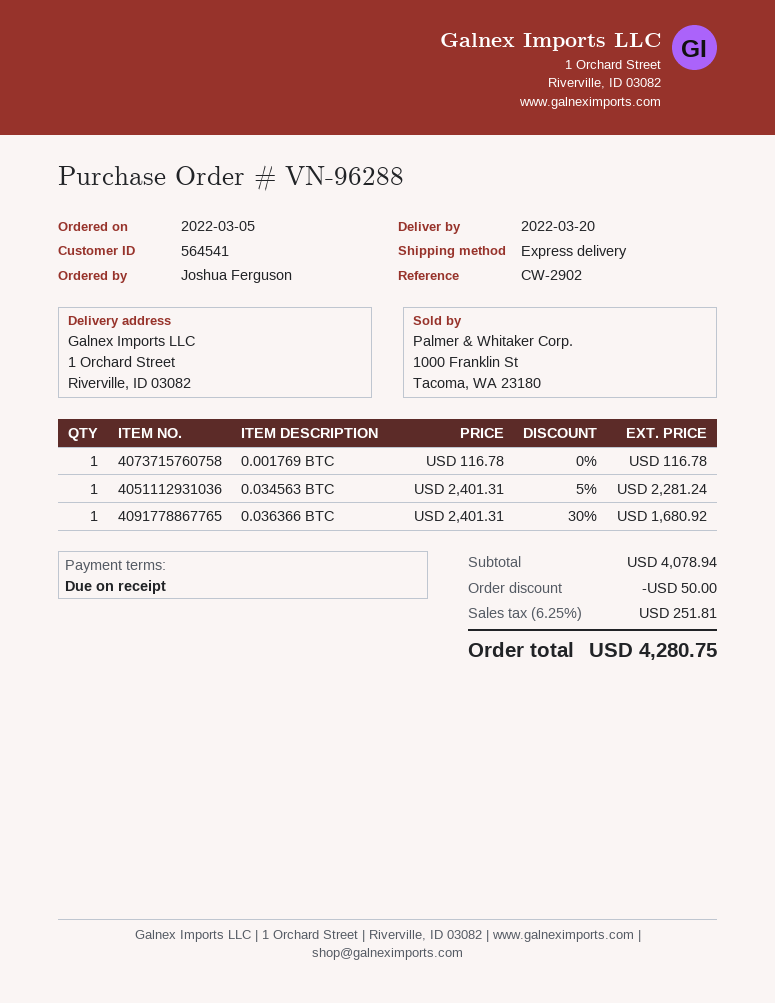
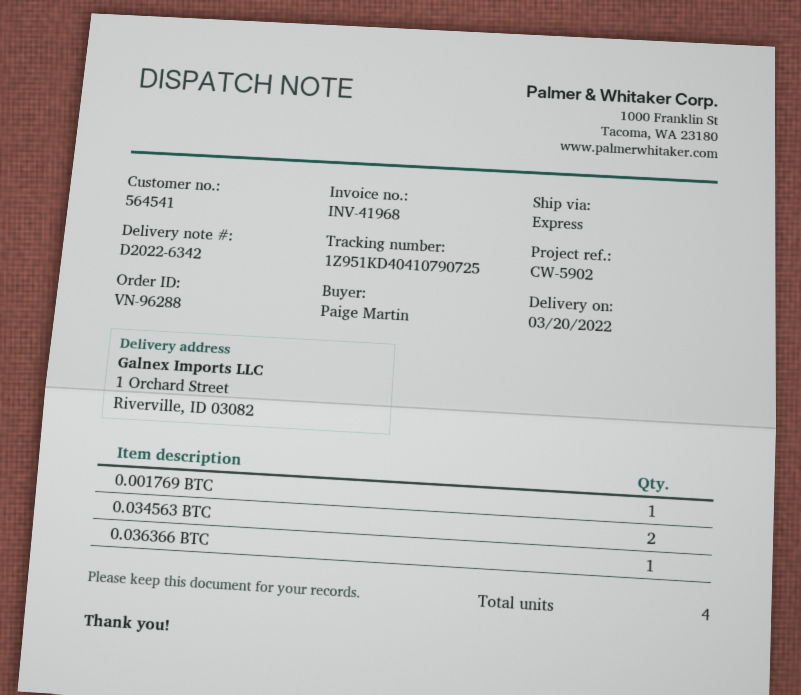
reference: CW-2902 -> CW-5902
ordered by: Joshua Ferguson -> Paige Martin
0.034563 BTC: 1 -> 2

